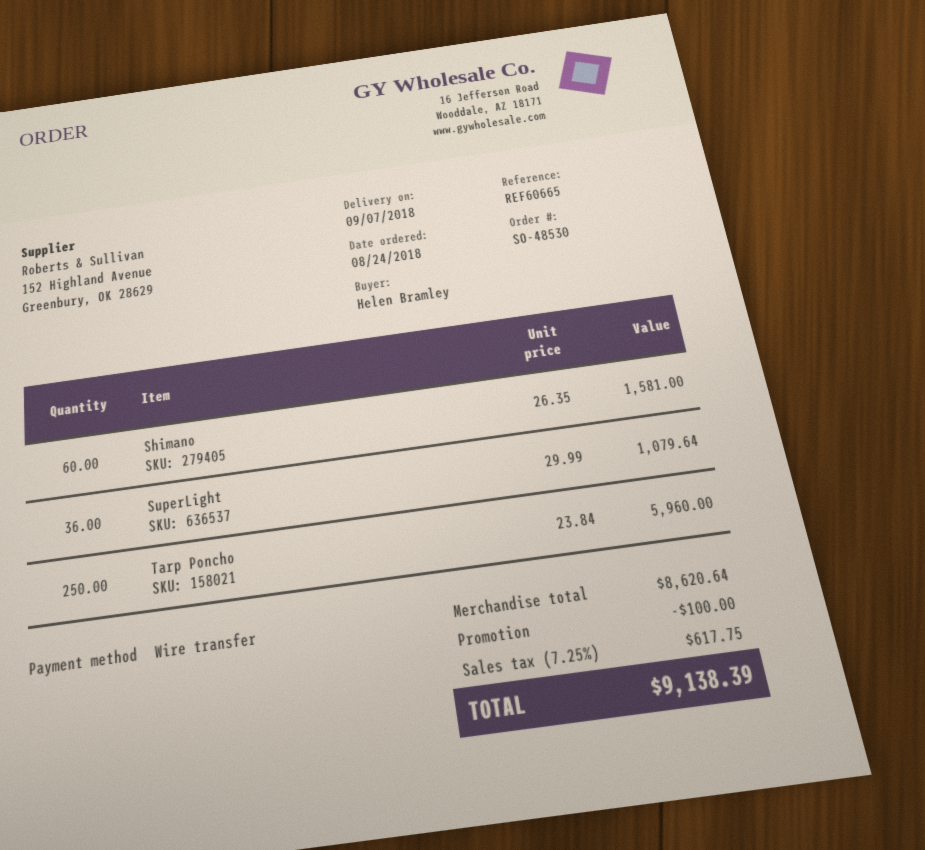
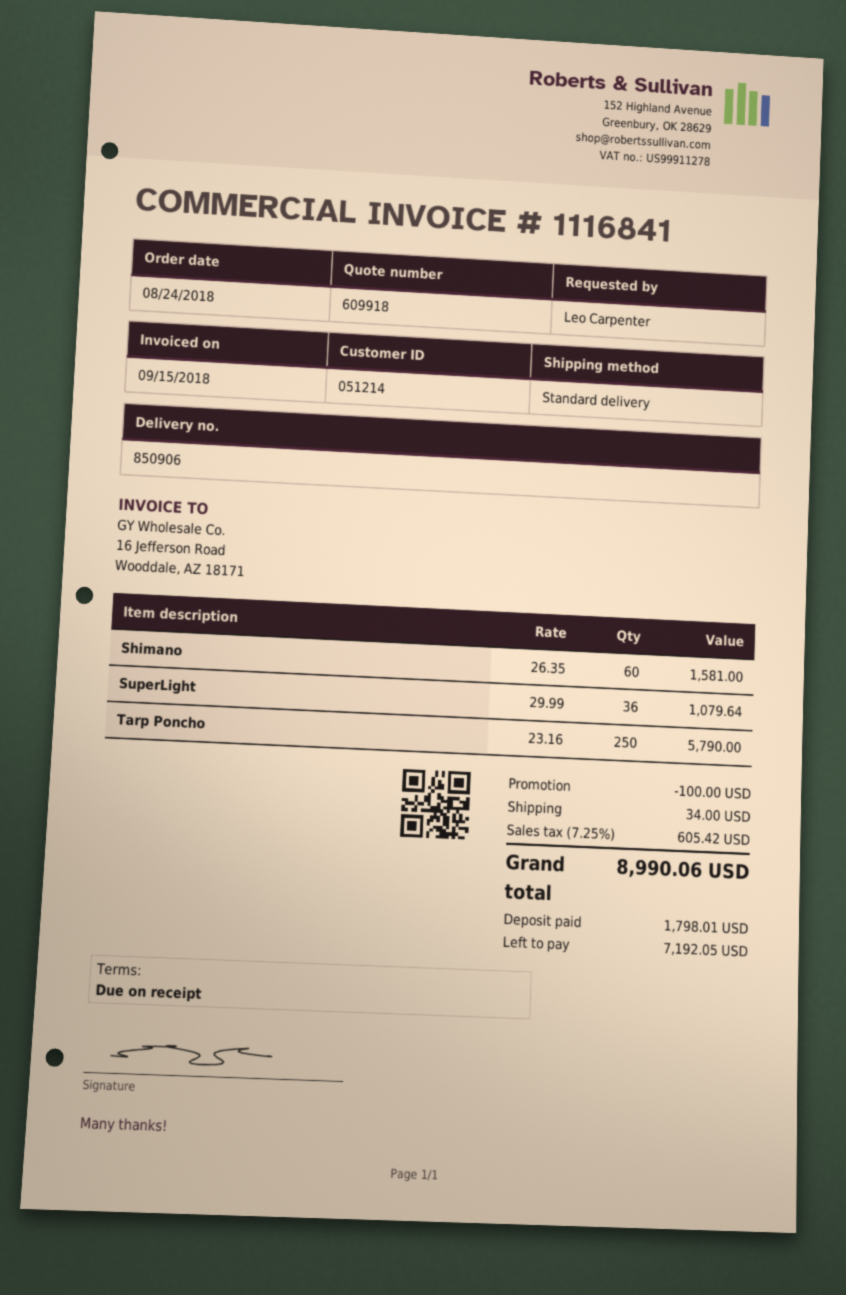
ordered by: Helen Bramley -> Leo Carpenter
Tarp Poncho: 250 x 23.84 = 5960.00 -> 250 x 23.16 = 5790.00
shipping: none -> 34.00
tax: 7.25% = 617.75 -> 7.25% = 605.42
total: 9138.39 -> 8990.06

